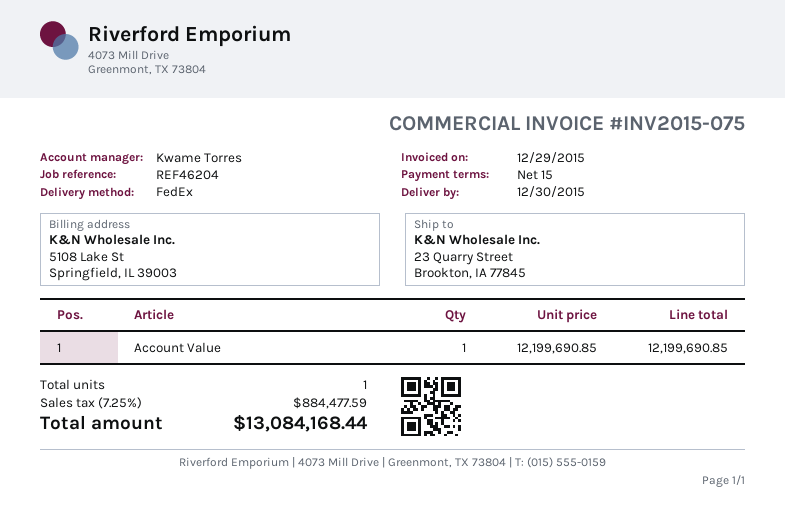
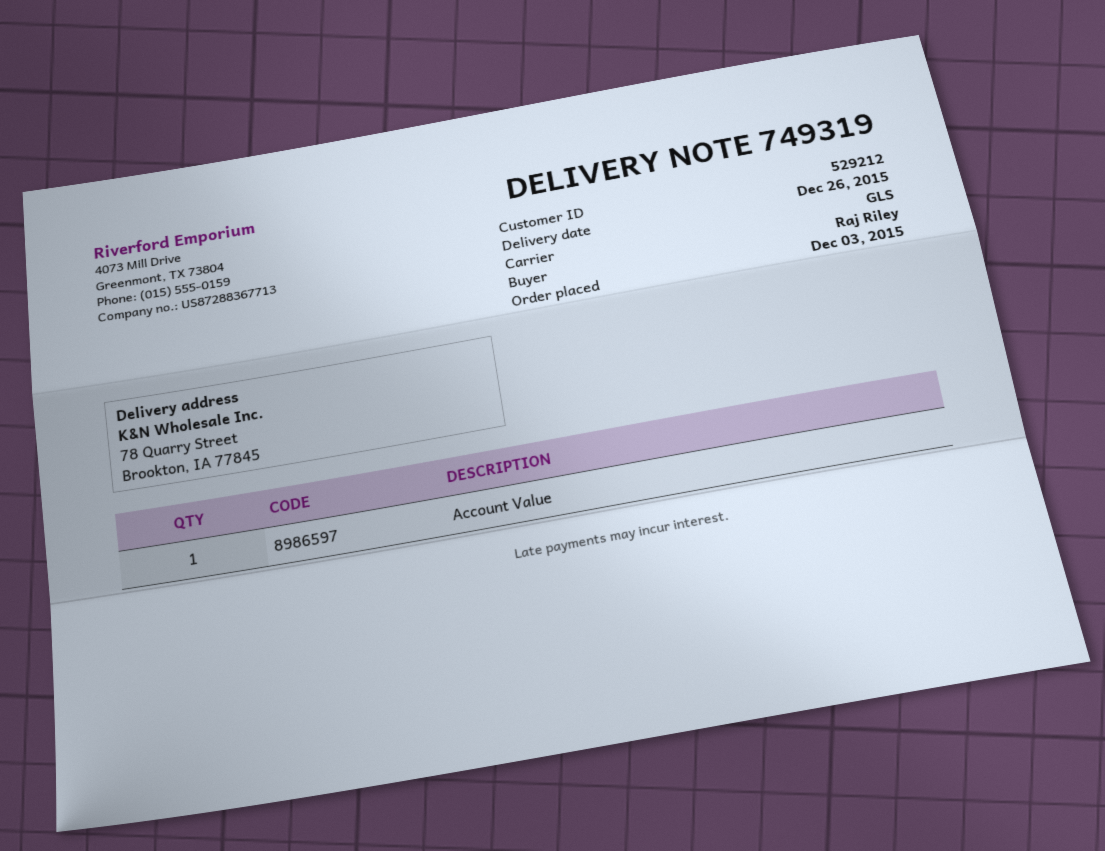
delivery date: 2015-12-30 -> 2015-12-26
shipping method: FedEx -> GLS
ship to: 23 Quarry Street, Brookton, IA 77845 -> 78 Quarry Street, Brookton, IA 77845

